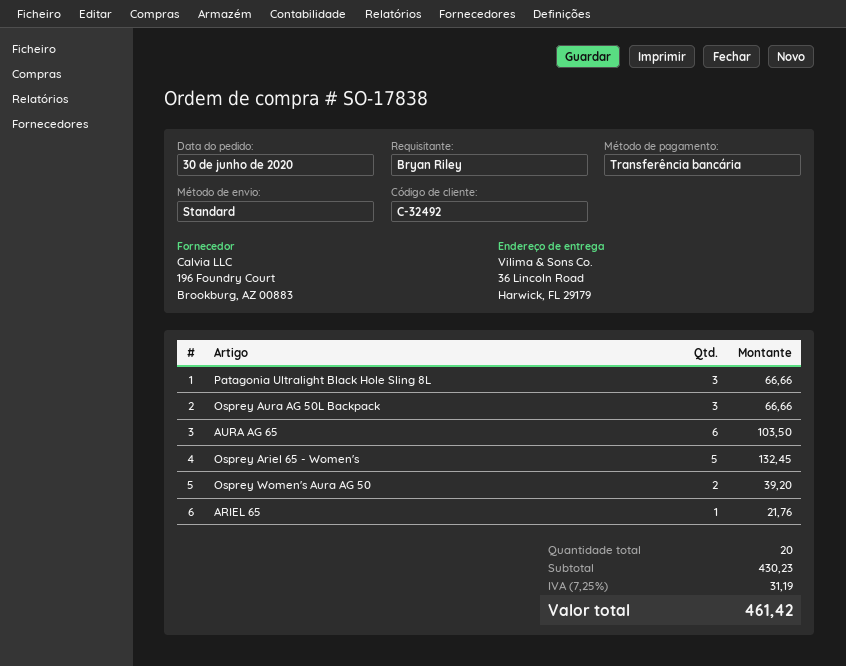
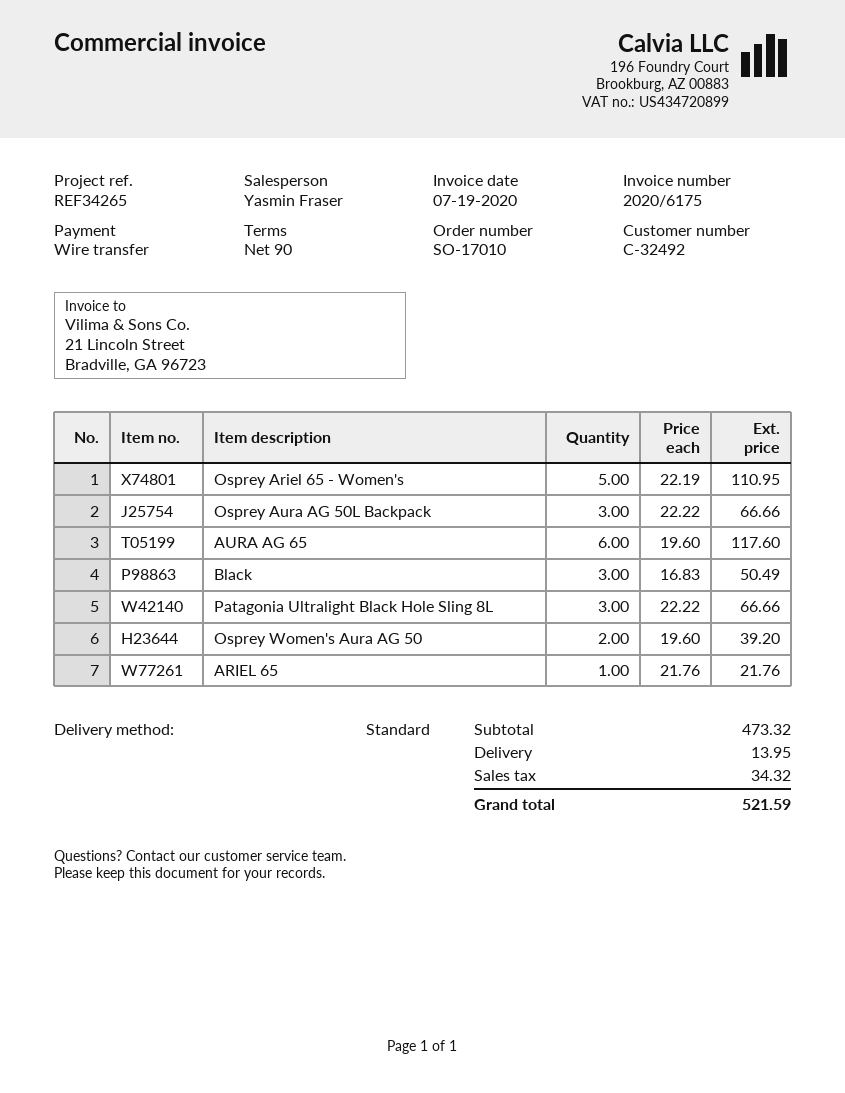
order number: SO-17838 -> SO-17010
AURA AG 65: 6 for 103.50 -> 6 for 117.60
Osprey Ariel 65 - Women's: 5 for 132.45 -> 5 for 110.95
Black: none -> 3 for 50.49
subtotal: 430.23 -> 473.32
shipping: none -> 13.95
tax: 31.19 -> 34.32
total: 461.42 -> 521.59

